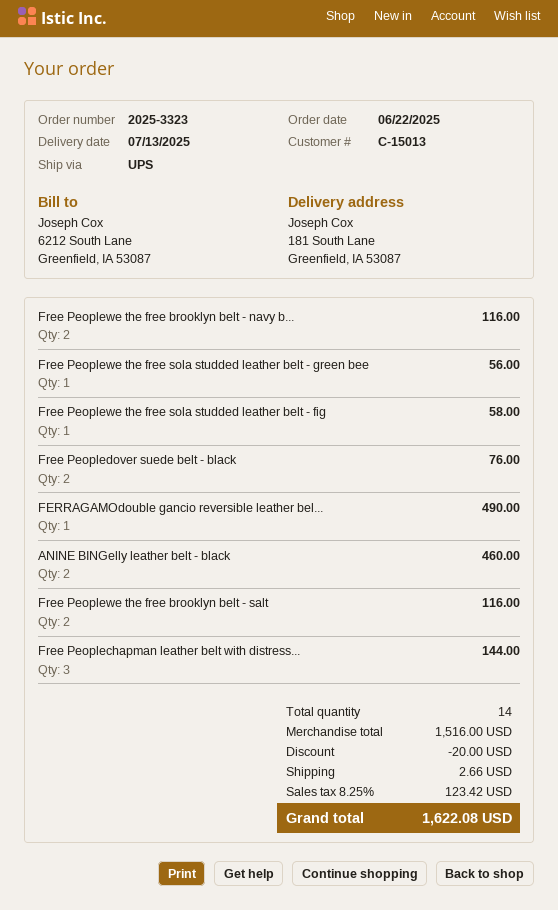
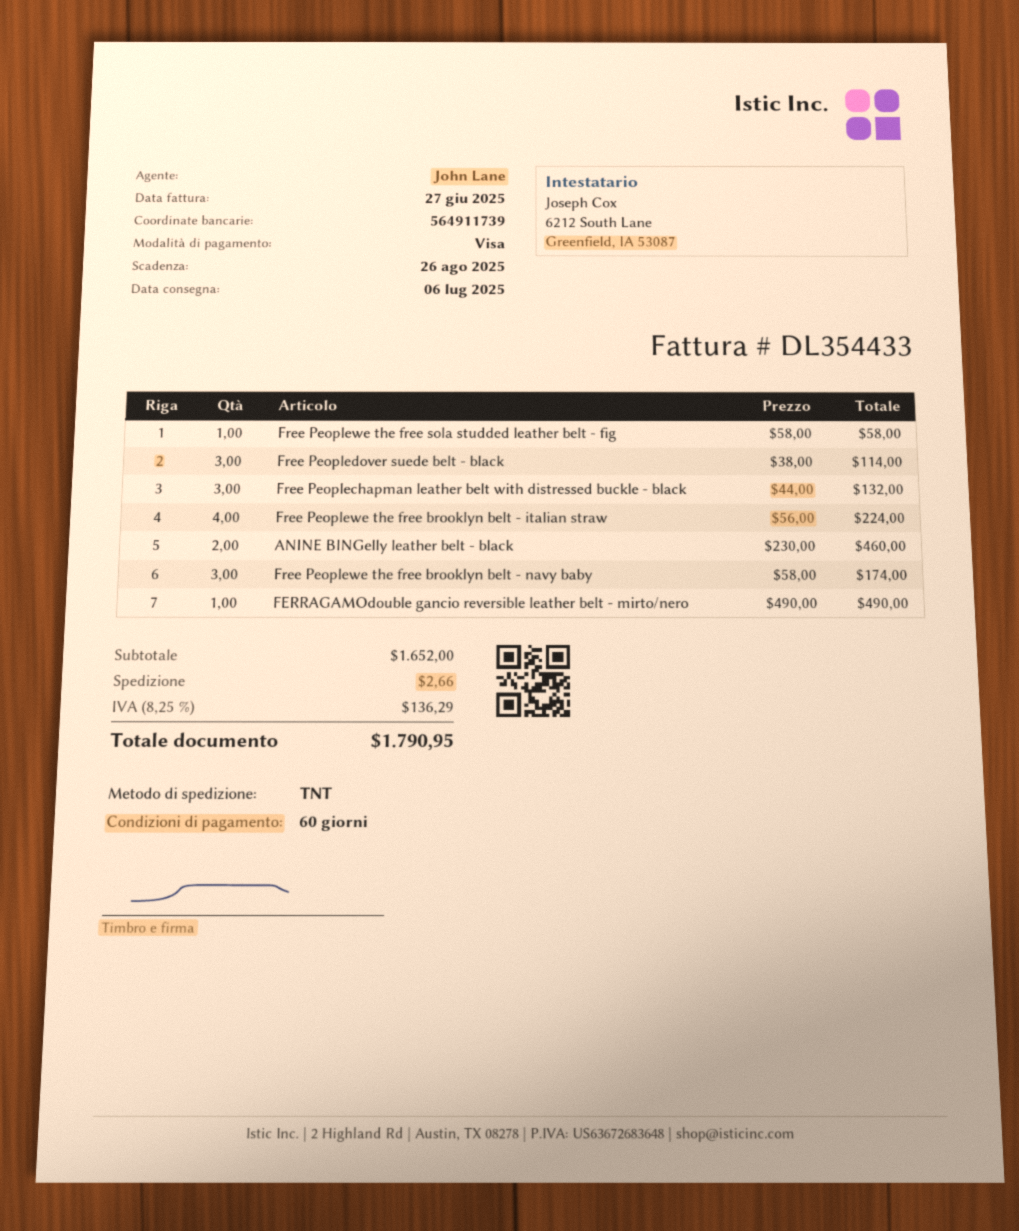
delivery date: 2025-07-13 -> 2025-07-06
shipping method: UPS -> TNT
Free Peoplewe the free brooklyn belt - navy b...: 2 for 116.00 -> 3 for 174.00
Free Peoplewe the free sola studded leather belt - green bee: 1 for 56.00 -> none
Free Peopledover suede belt - black: 2 for 76.00 -> 3 for 114.00
Free Peoplewe the free brooklyn belt - salt: 2 for 116.00 -> none
Free Peoplechapman leather belt with distress...: 3 for 144.00 -> 3 for 132.00
Free Peoplewe the free brooklyn belt - italian straw: none -> 4 for 224.00
subtotal: 1516.00 -> 1652.00
discount: 20.00 -> none
tax: 8.25% = 123.42 -> 8.25% = 136.29
total: 1622.08 -> 1790.95

